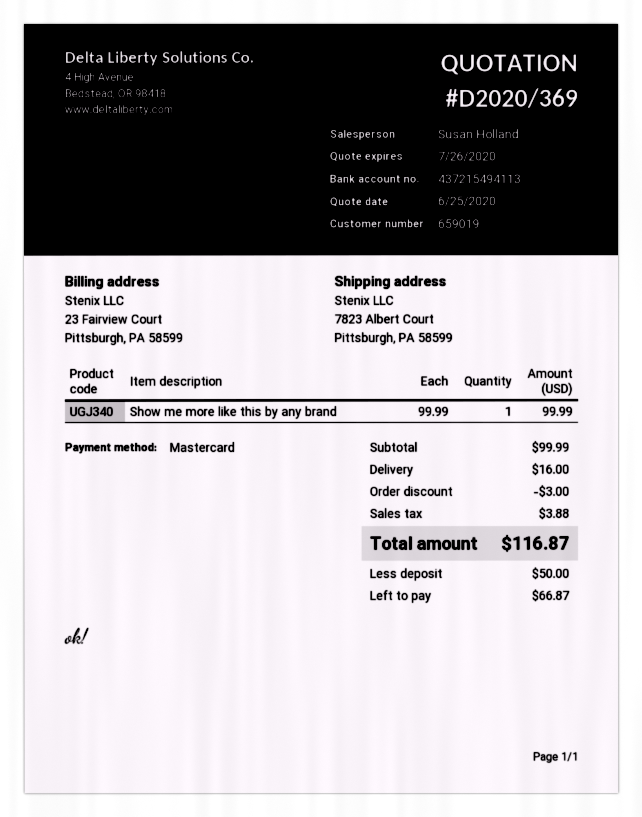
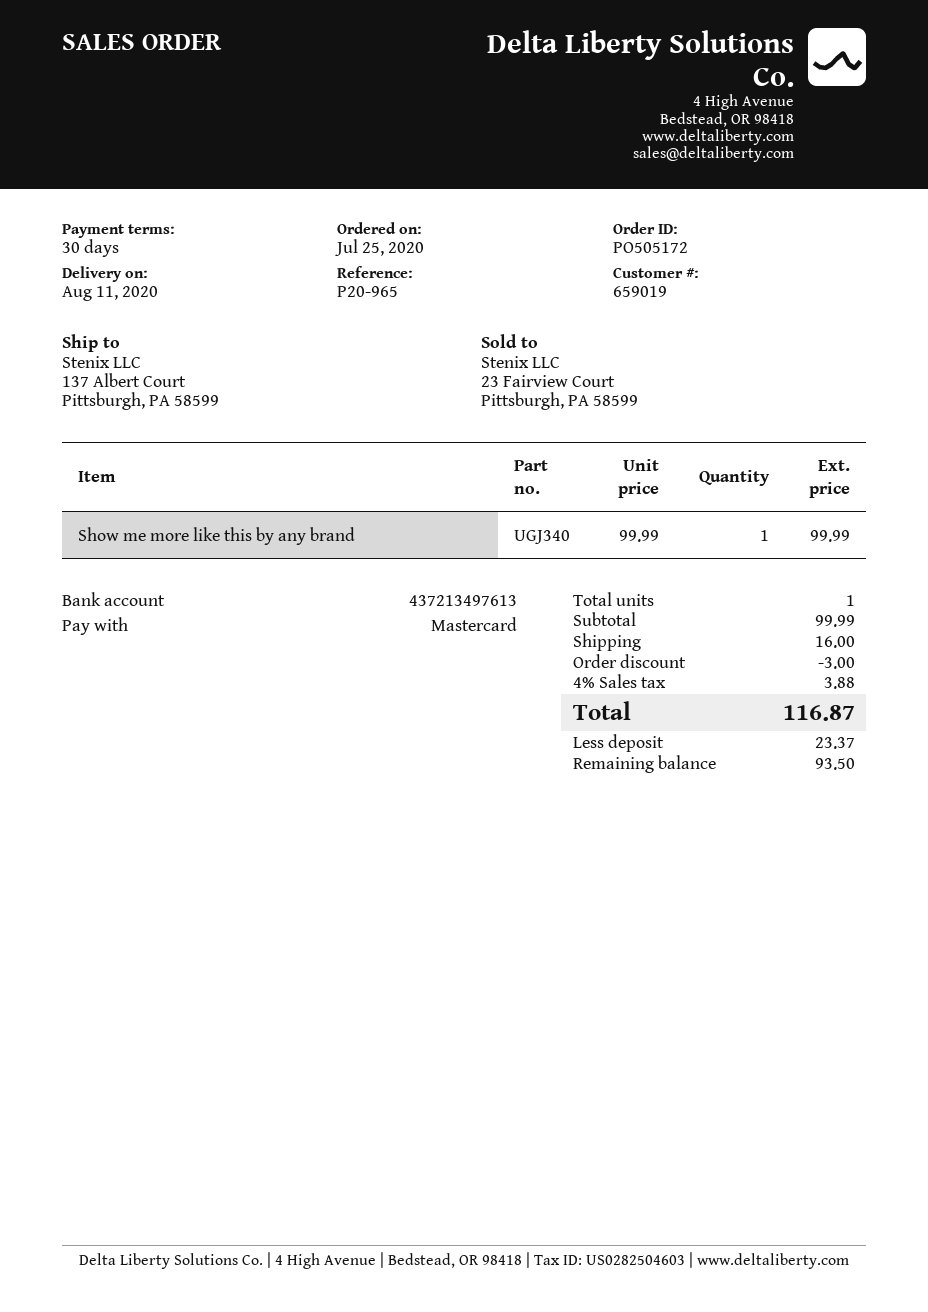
bank account: 437215494113 -> 437213497613
ship to: 7823 Albert Court, Pittsburgh, PA 58599 -> 137 Albert Court, Pittsburgh, PA 58599
deposit: 50.00 -> 23.37
balance: 66.87 -> 93.50

